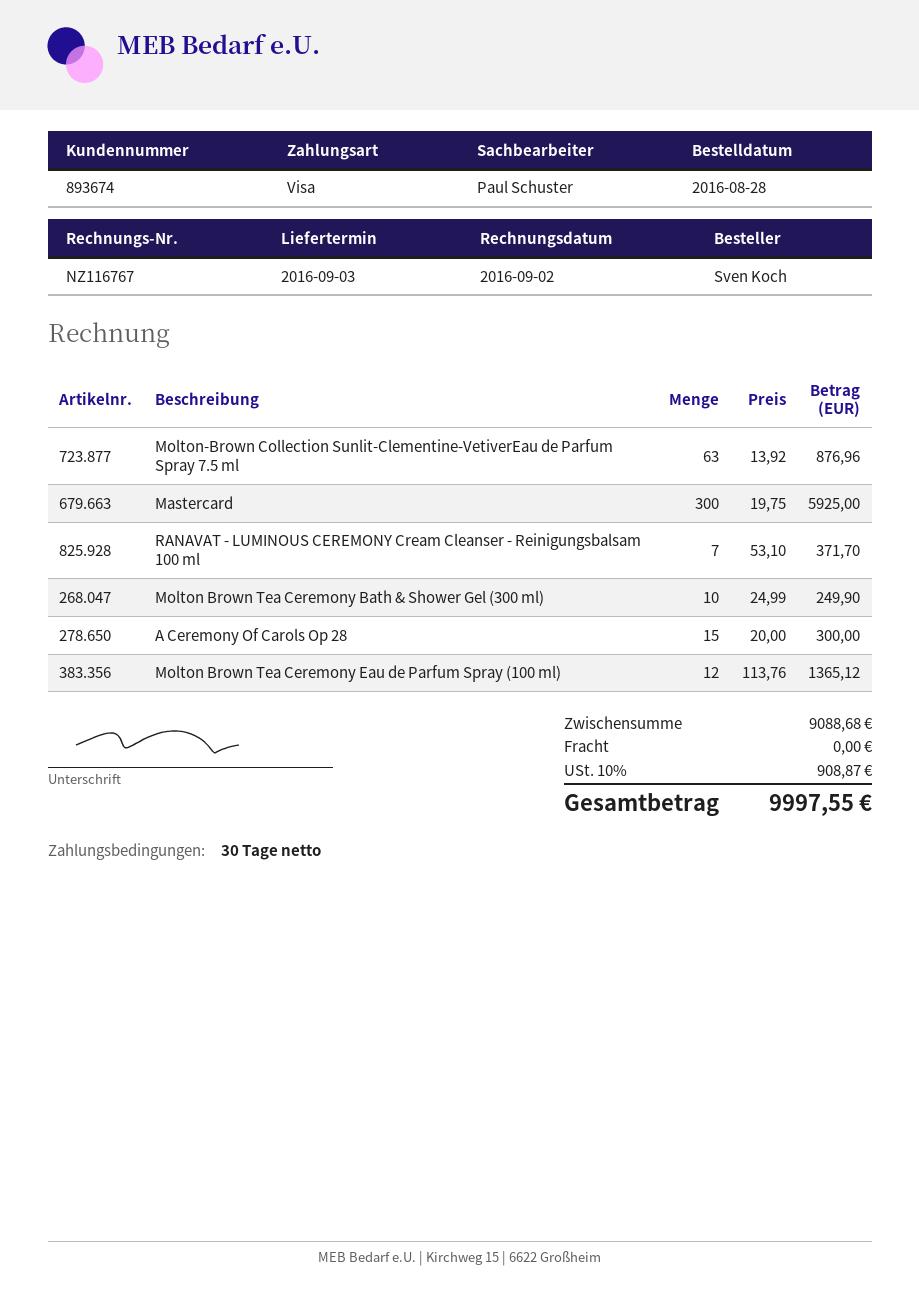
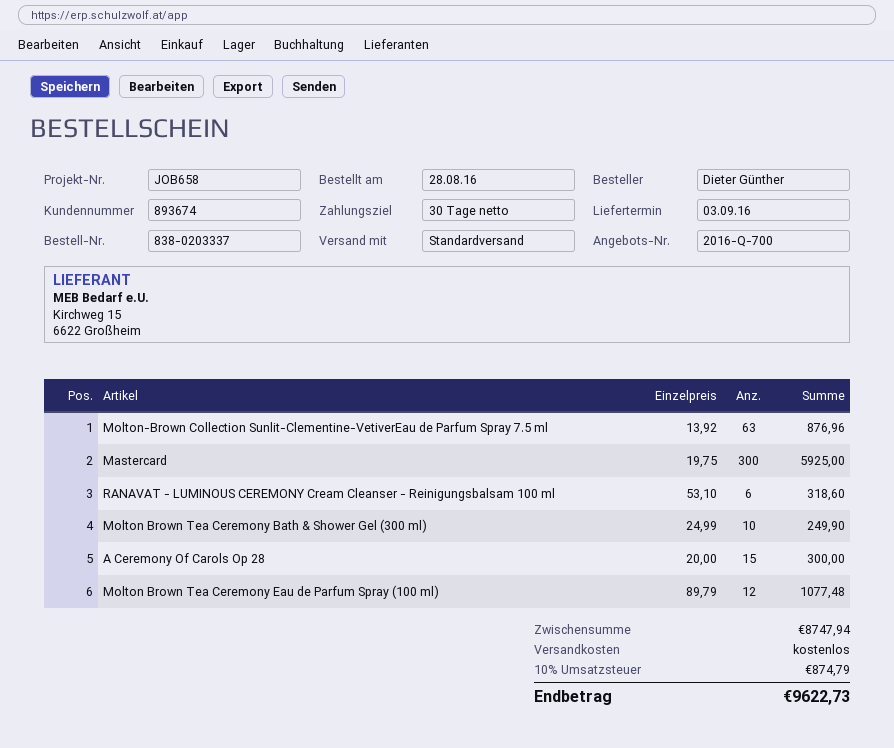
ordered by: Sven Koch -> Dieter Günther
RANAVAT - LUMINOUS CEREMONY Cream Cleanser - Reinigungsbalsam 100 ml: 7 x 53.10 = 371.70 -> 6 x 53.10 = 318.60
Molton Brown Tea Ceremony Eau de Parfum Spray (100 ml): 12 x 113.76 = 1365.12 -> 12 x 89.79 = 1077.48
subtotal: 9088.68 -> 8747.94
tax: 10% = 908.87 -> 10% = 874.79
total: 9997.55 -> 9622.73

